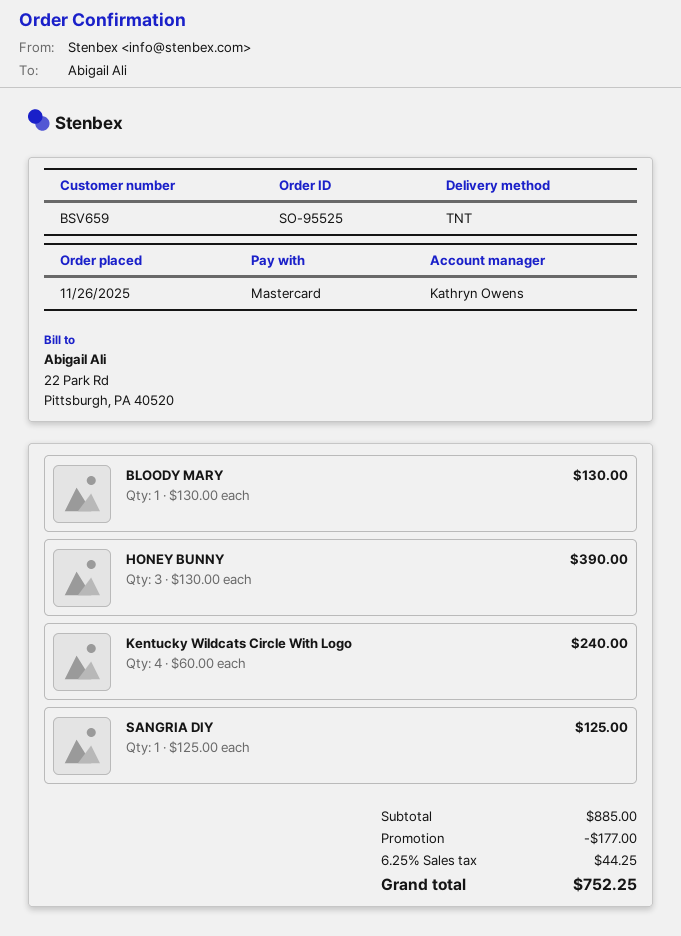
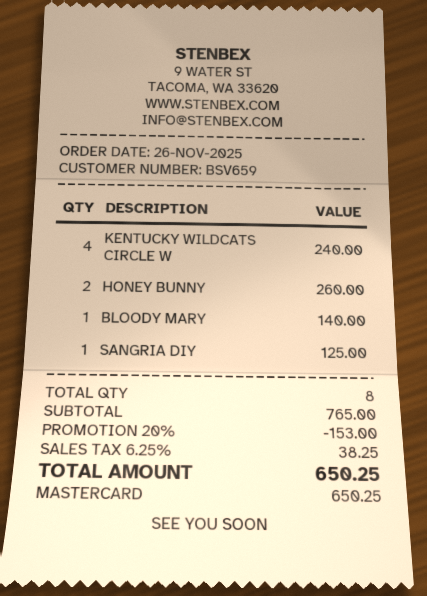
BLOODY MARY: 1 for 130.00 -> 1 for 140.00
HONEY BUNNY: 3 for 390.00 -> 2 for 260.00
subtotal: 885.00 -> 765.00
discount: 177.00 -> 153.00
tax: 6.25% = 44.25 -> 6.25% = 38.25
total: 752.25 -> 650.25

